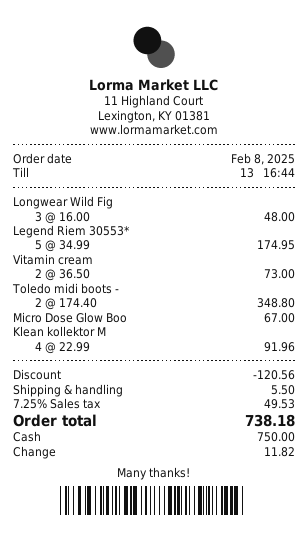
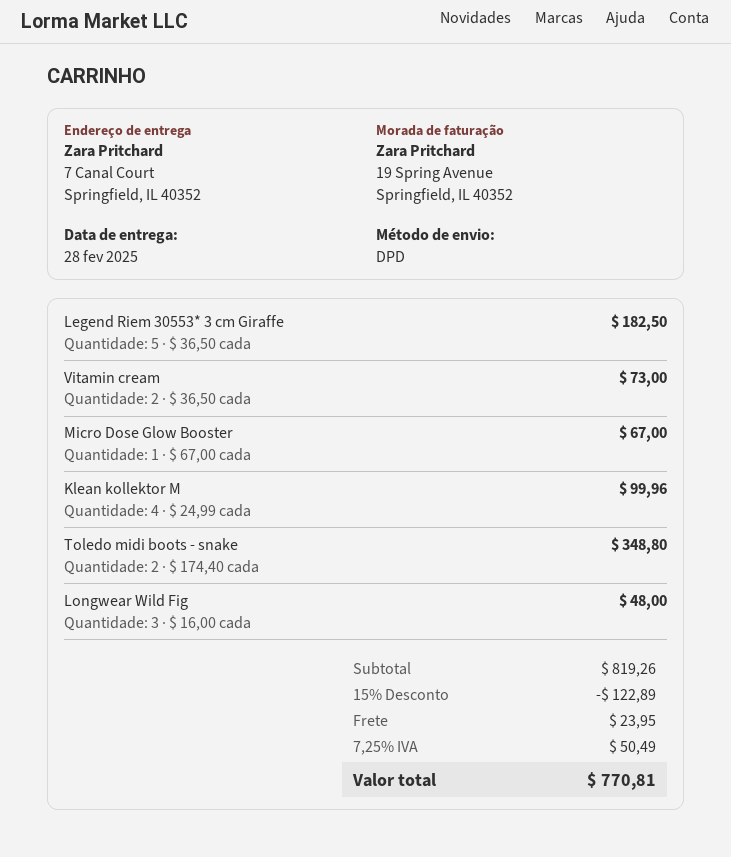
Legend Riem 30553*: 5 x 34.99 = 174.95 -> 5 x 36.50 = 182.50
Klean kollektor M: 4 x 22.99 = 91.96 -> 4 x 24.99 = 99.96
discount: 120.56 -> 122.89
shipping: 5.50 -> 23.95
tax: 7.25% = 49.53 -> 7.25% = 50.49
total: 738.18 -> 770.81

